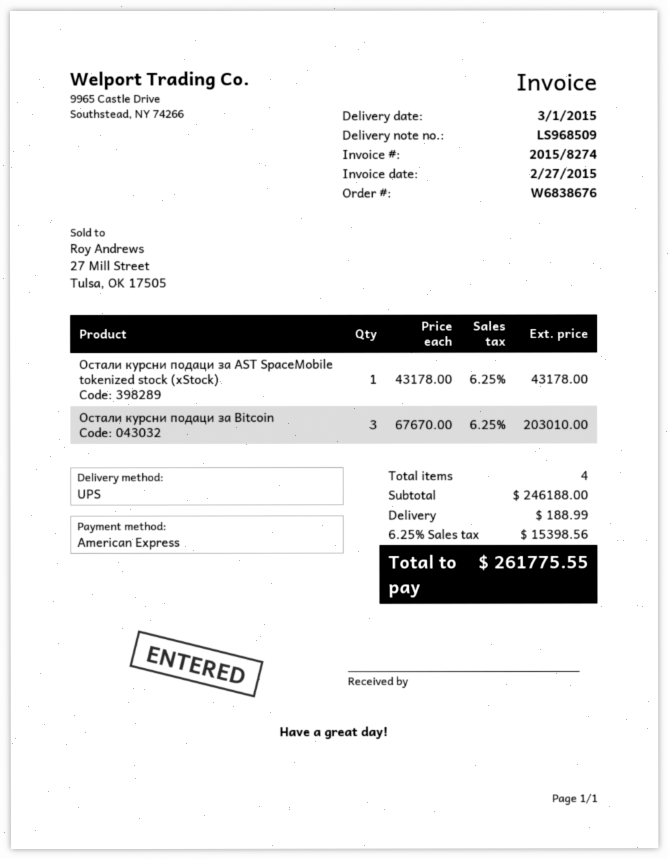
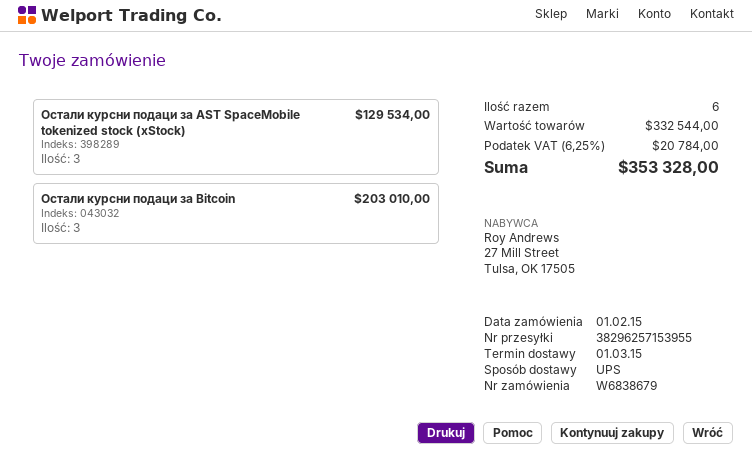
order number: W6838676 -> W6838679
Остали курсни подаци за AST SpaceMobile tokenized stock (xStock): 1 for 43178.00 -> 3 for 129534.00
total quantity: 4 -> 6
subtotal: 246188.00 -> 332544.00
shipping: 188.99 -> none
tax: 6.25% = 15398.56 -> 6.25% = 20784.00
total: 261775.55 -> 353328.00

